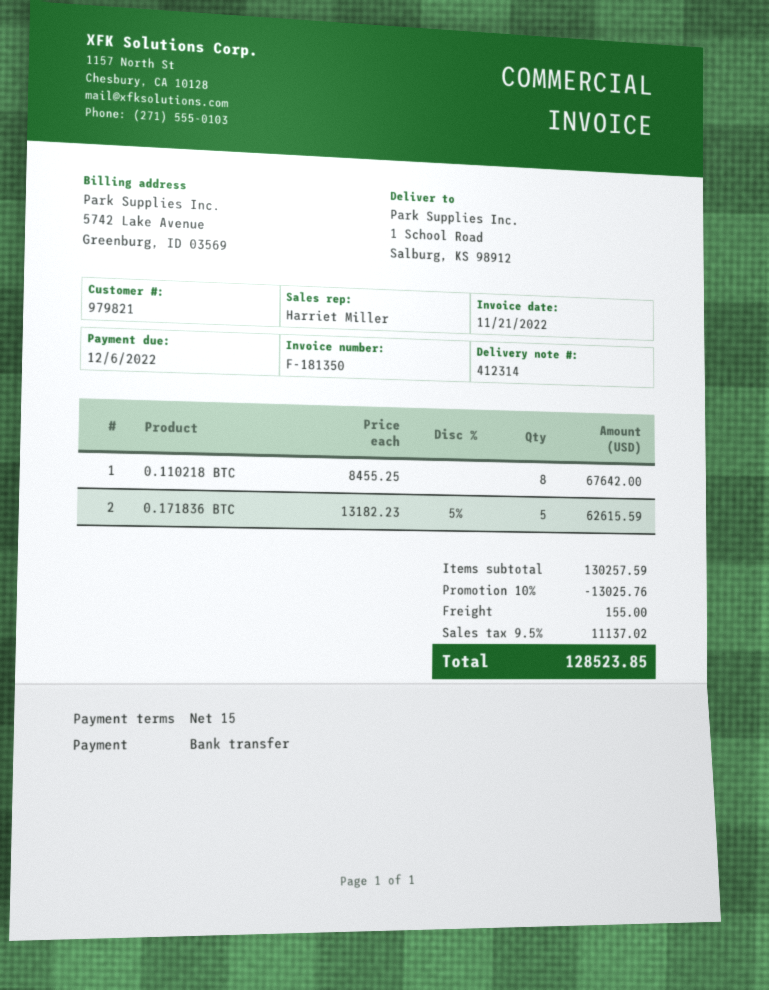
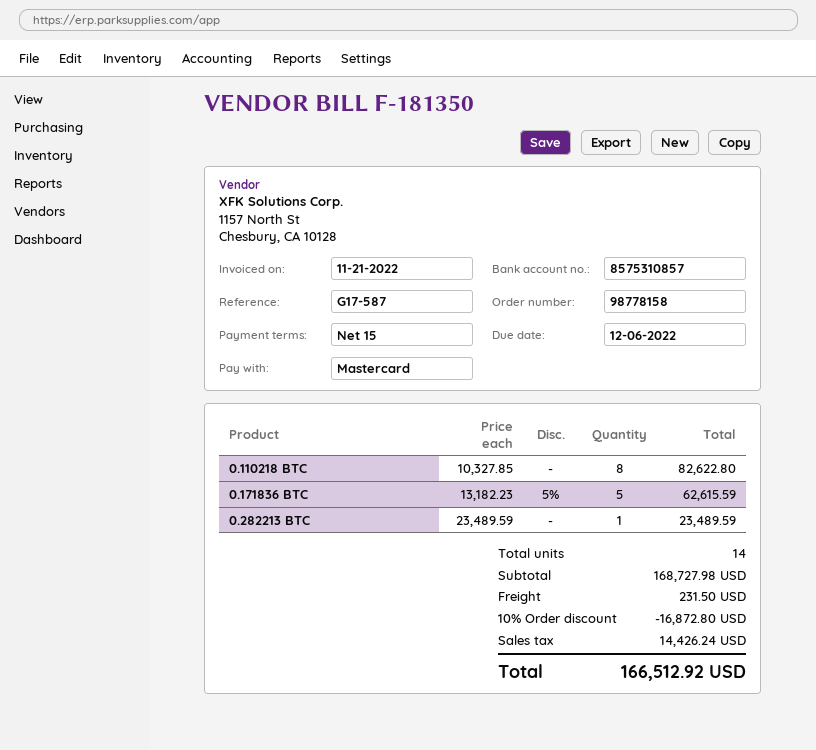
payment method: bank transfer -> Mastercard
0.110218 BTC: 8 x 8455.25 = 67642.00 -> 8 x 10327.85 = 82622.80
0.282213 BTC: none -> 1 x 23489.59 = 23489.59
subtotal: 130257.59 -> 168727.98
discount: 10% = 13025.76 -> 10% = 16872.80
shipping: 155.00 -> 231.50
tax: 11137.02 -> 14426.24
total: 128523.85 -> 166512.92

